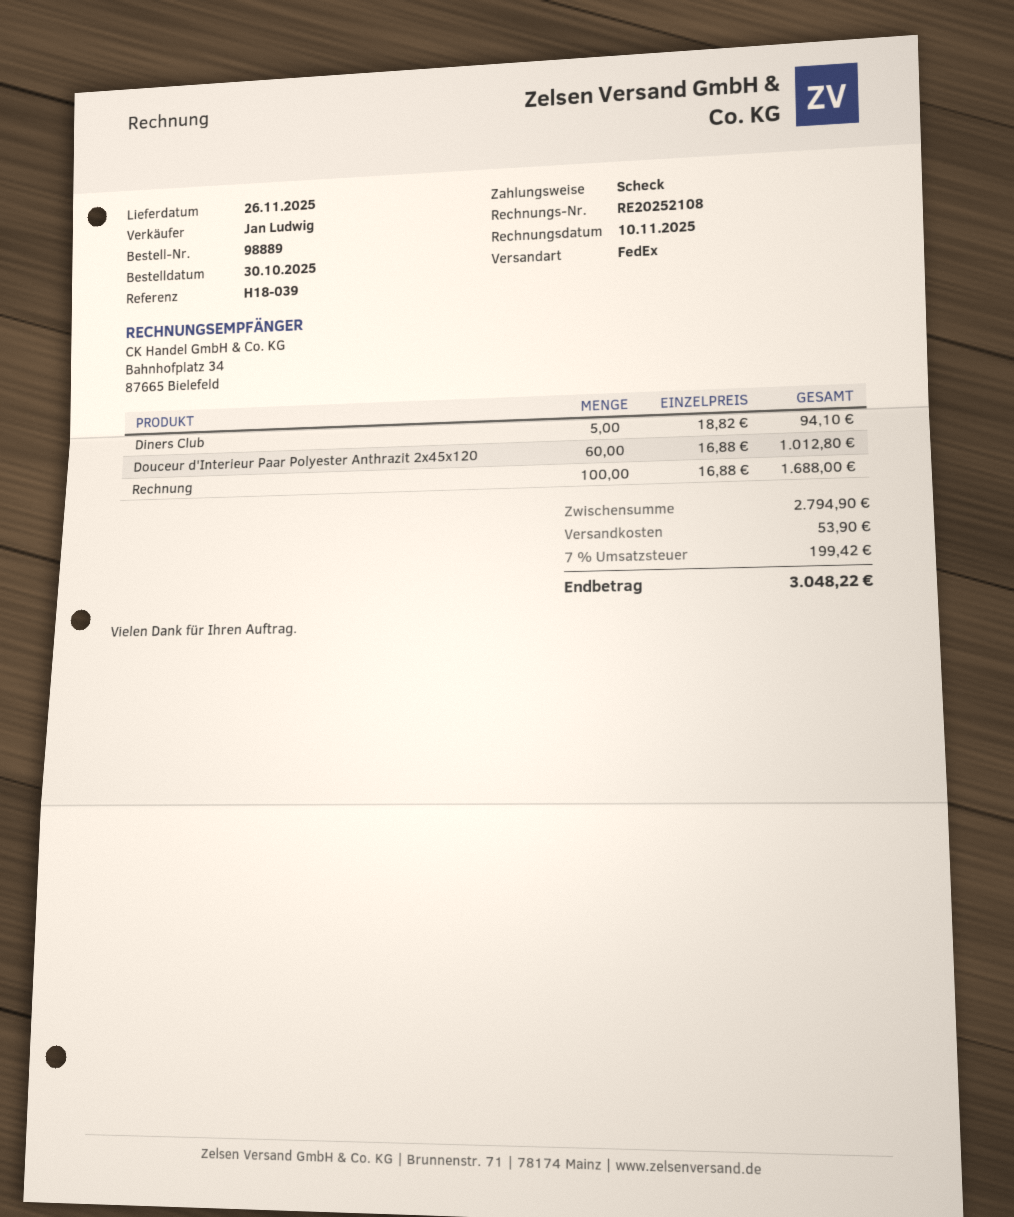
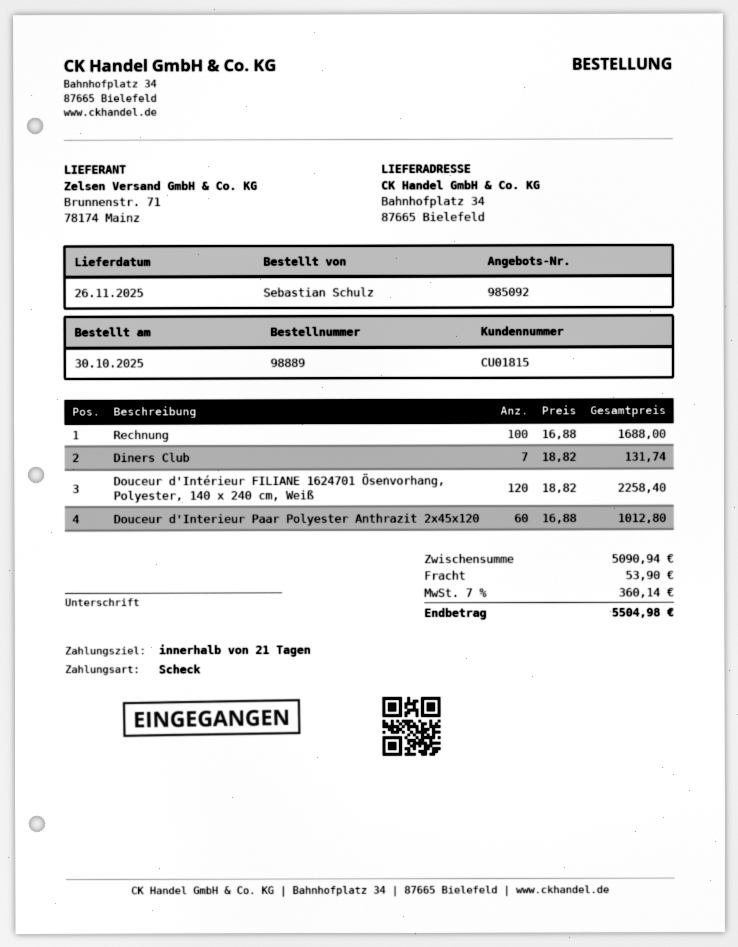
Diners Club: 5 x 18.82 = 94.10 -> 7 x 18.82 = 131.74
Douceur d'Intérieur FILIANE 1624701 Ösenvorhang, Polyester, 140 x 240 cm, Weiß: none -> 120 x 18.82 = 2258.40
subtotal: 2794.90 -> 5090.94
tax: 7% = 199.42 -> 7% = 360.14
total: 3048.22 -> 5504.98

